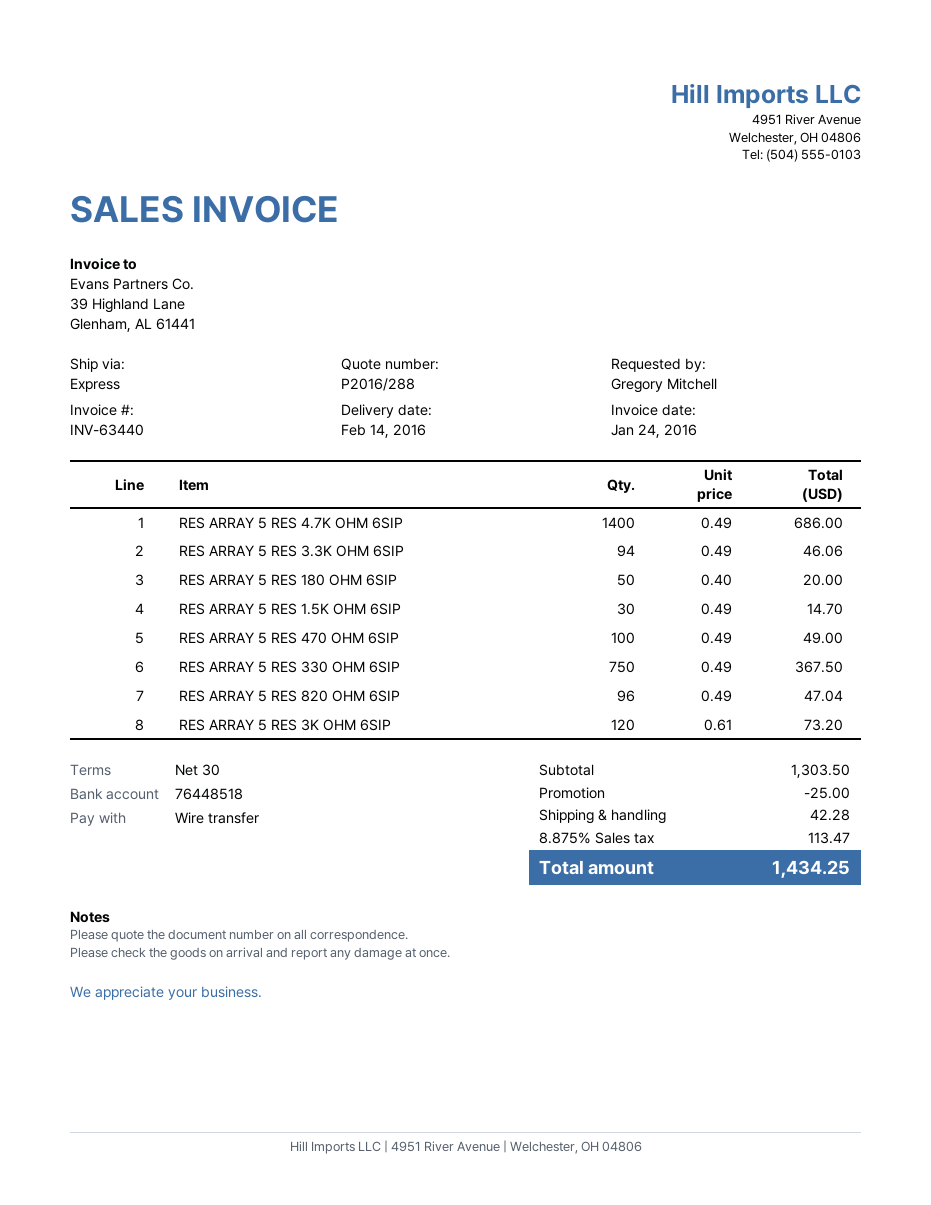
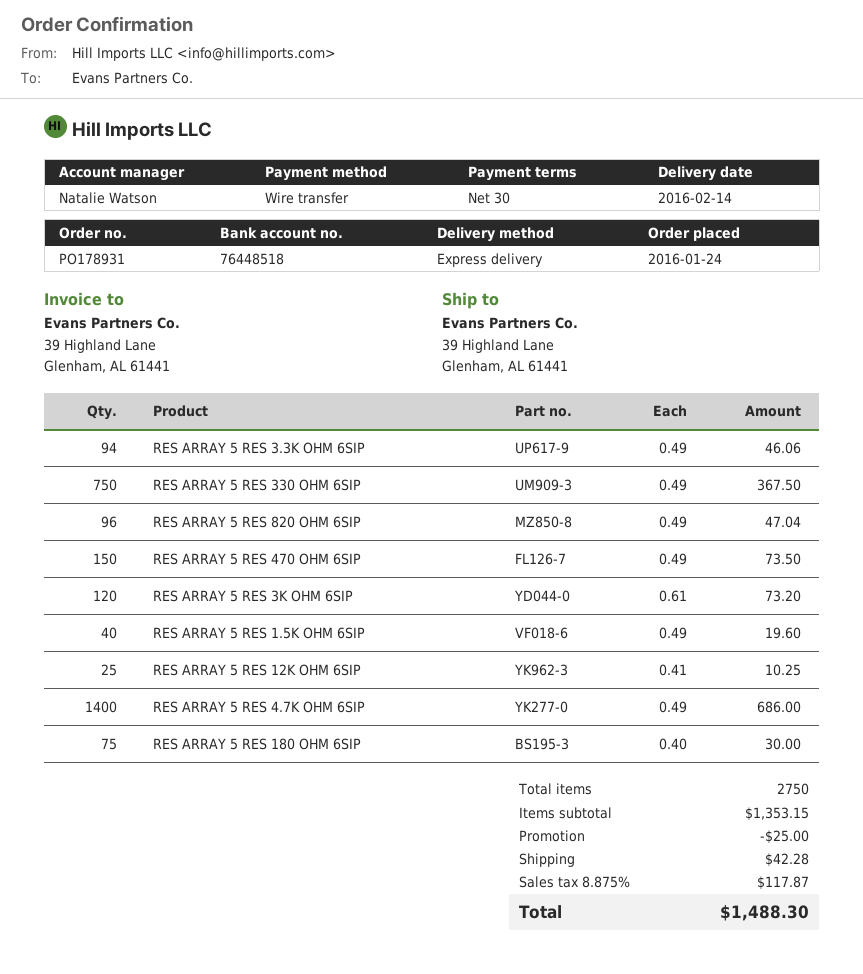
RES ARRAY 5 RES 180 OHM 6SIP: 50 x 0.40 = 20.00 -> 75 x 0.40 = 30.00
RES ARRAY 5 RES 1.5K OHM 6SIP: 30 x 0.49 = 14.70 -> 40 x 0.49 = 19.60
RES ARRAY 5 RES 470 OHM 6SIP: 100 x 0.49 = 49.00 -> 150 x 0.49 = 73.50
RES ARRAY 5 RES 12K OHM 6SIP: none -> 25 x 0.41 = 10.25
subtotal: 1303.50 -> 1353.15
tax: 8.875% = 113.47 -> 8.875% = 117.87
total: 1434.25 -> 1488.30

